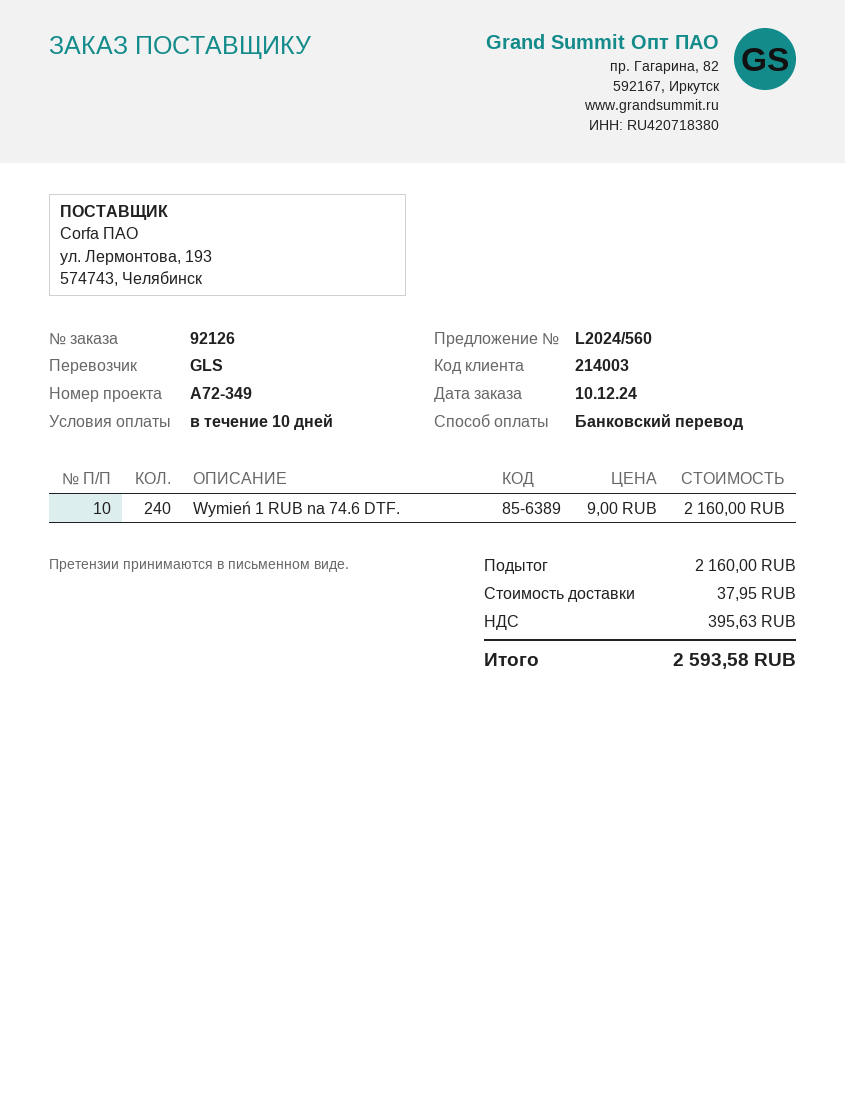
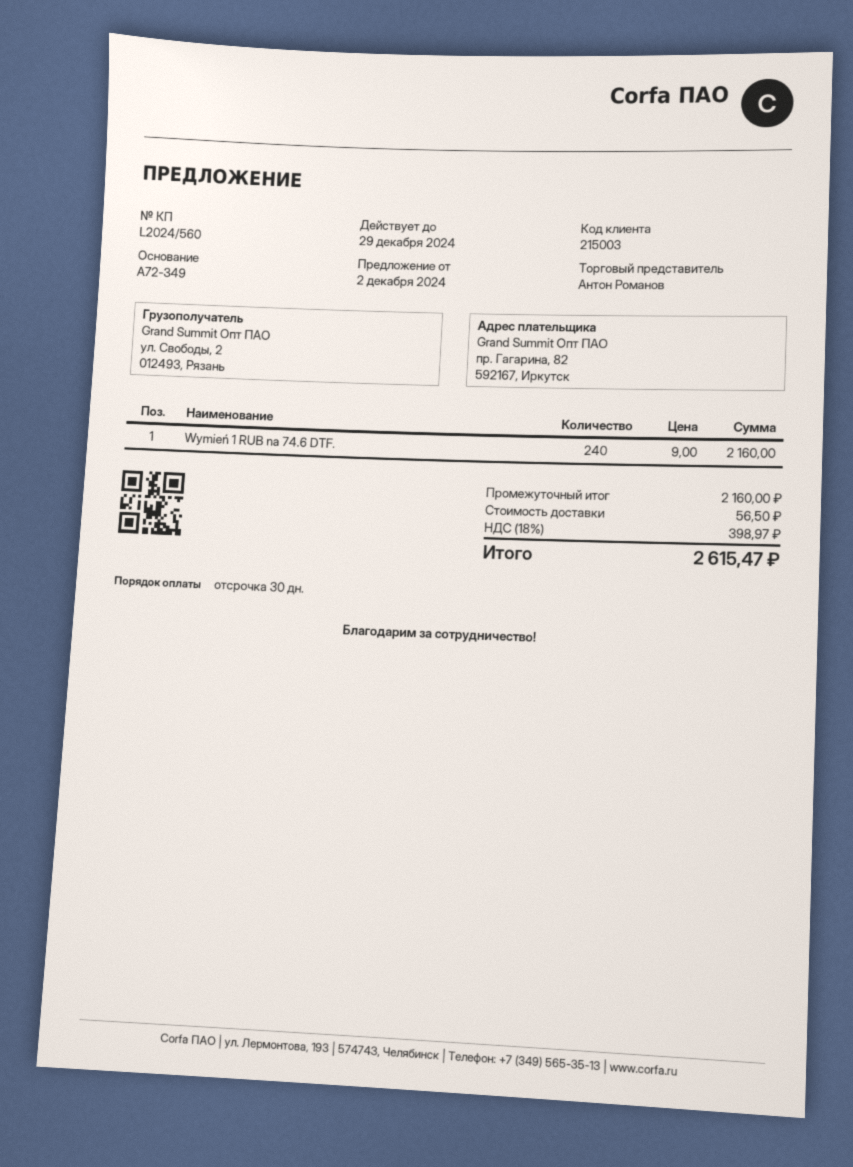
payment terms: 10 days -> 30 days
customer number: 214003 -> 215003
shipping: 37.95 -> 56.50
tax: 395.63 -> 398.97
total: 2593.58 -> 2615.47

